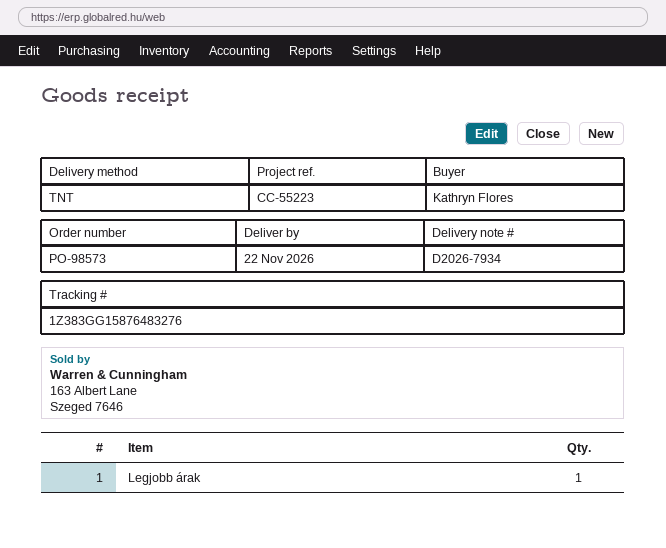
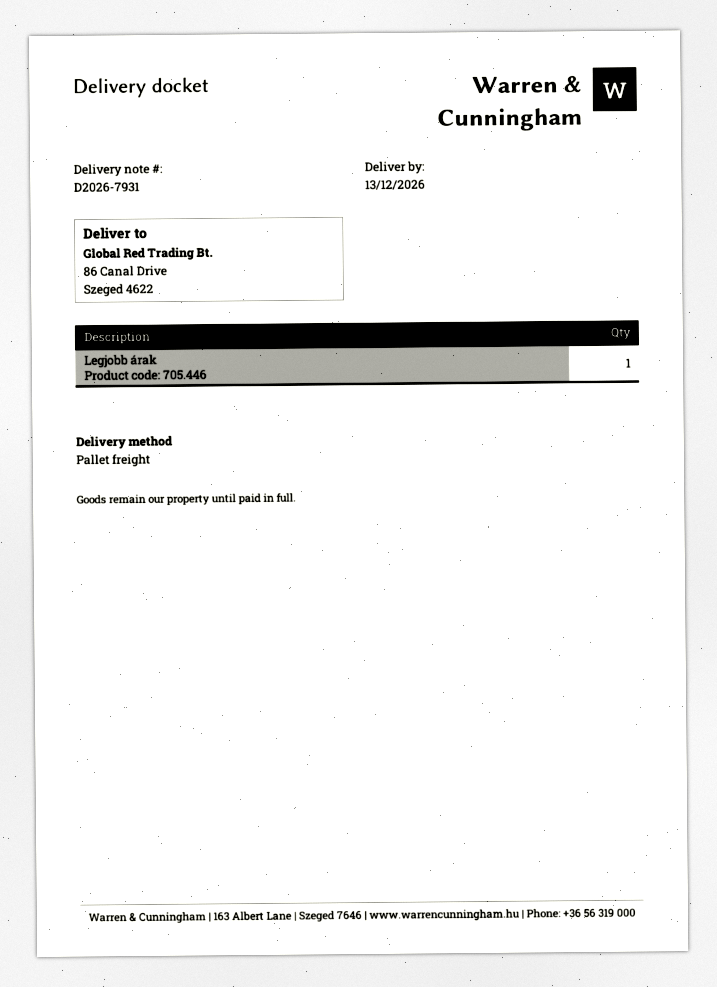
delivery note number: D2026-7934 -> D2026-7931
delivery date: 2026-11-22 -> 2026-12-13
shipping method: TNT -> pallet freight

